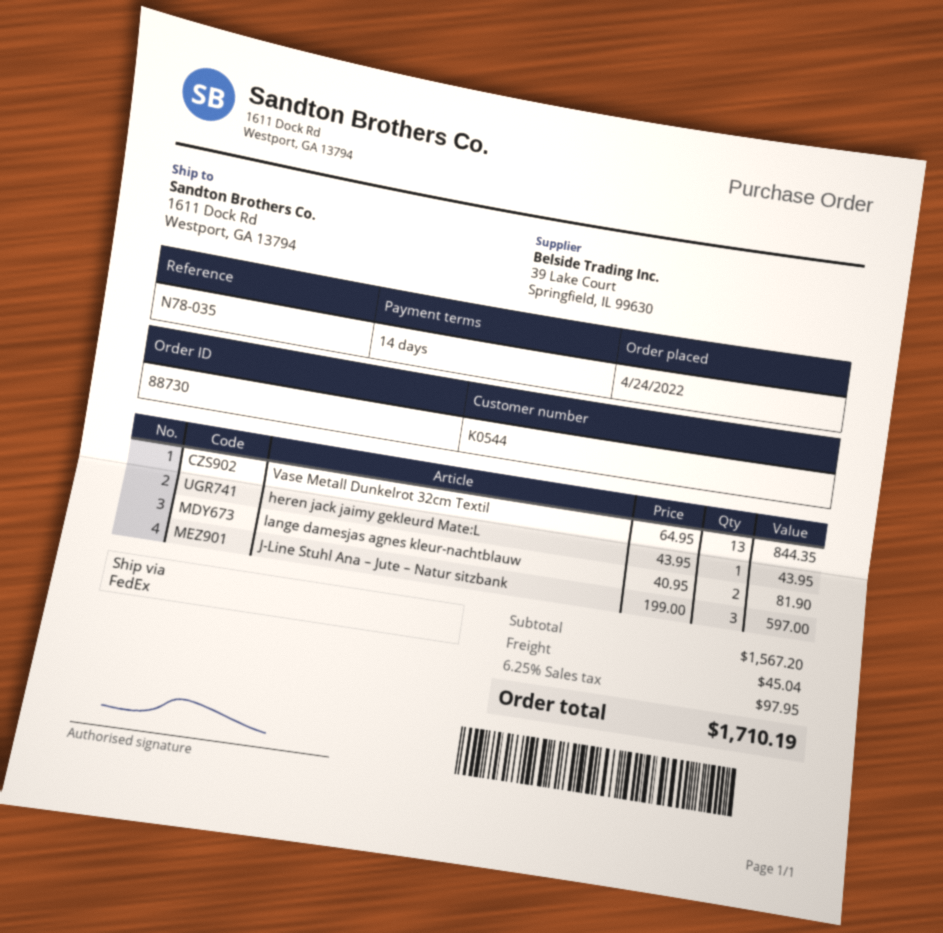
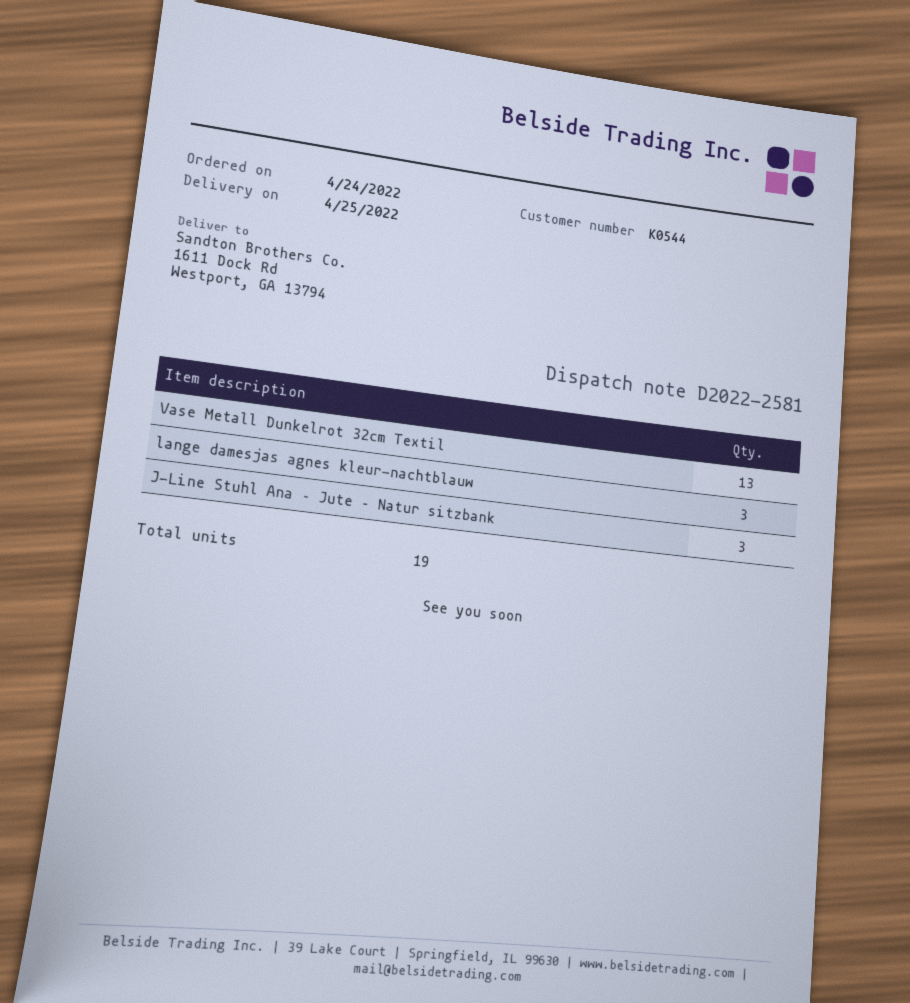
heren jack jaimy gekleurd Mate:L: 1 -> none
lange damesjas agnes kleur-nachtblauw: 2 -> 3

